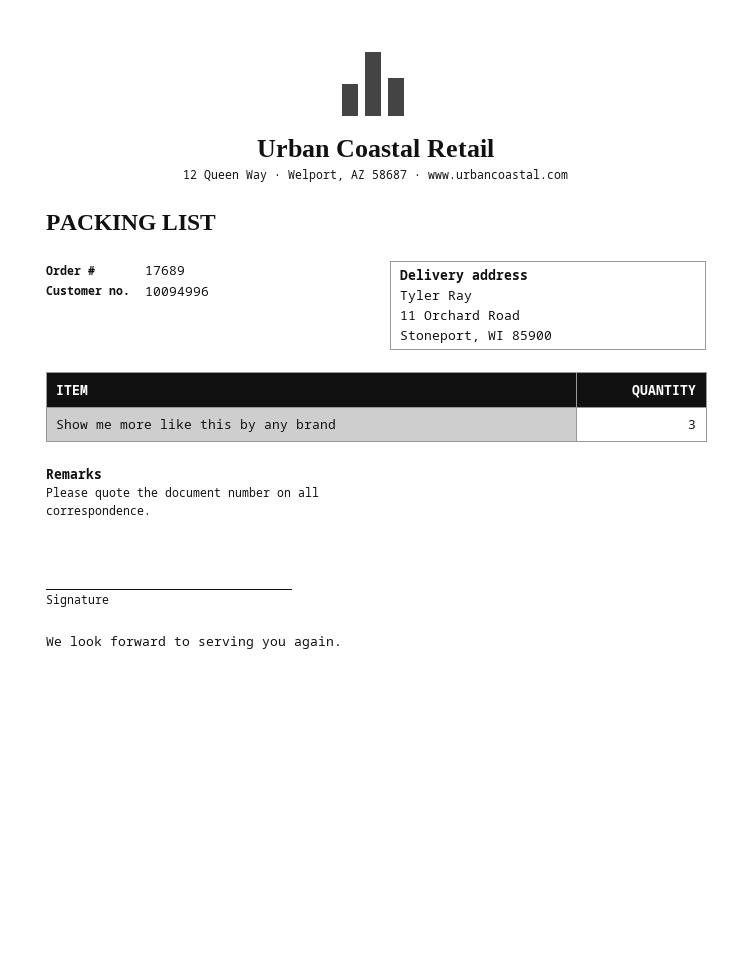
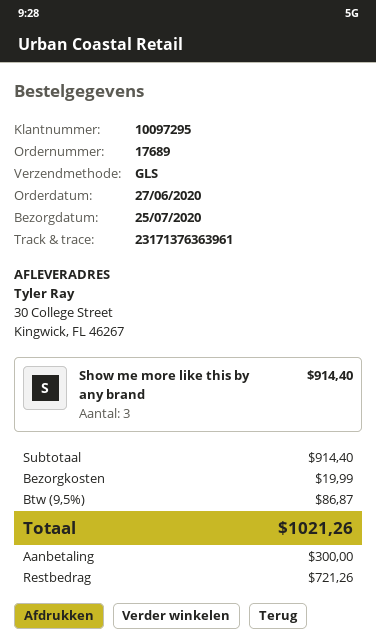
customer number: 10094996 -> 10097295
ship to: 11 Orchard Road, Stoneport, WI 85900 -> 30 College Street, Kingwick, FL 46267

